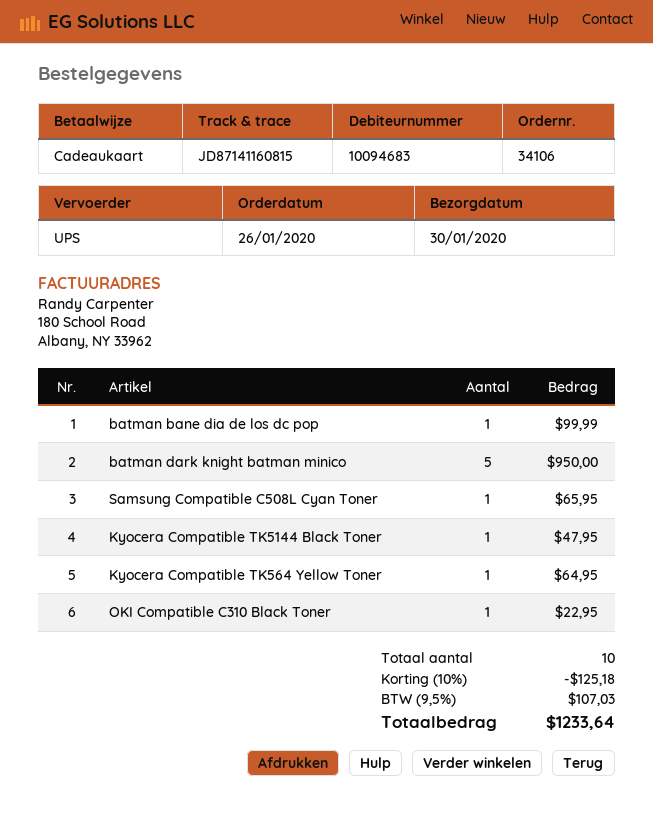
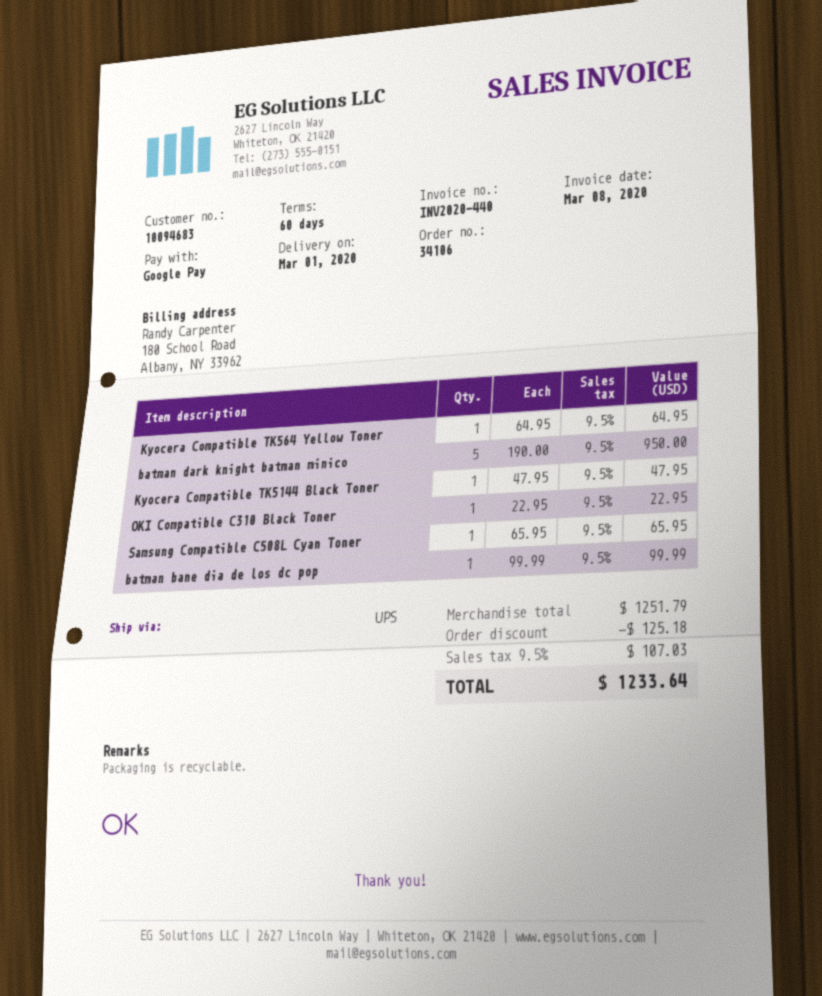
delivery date: 2020-01-30 -> 2020-03-01
payment method: gift card -> Google Pay

